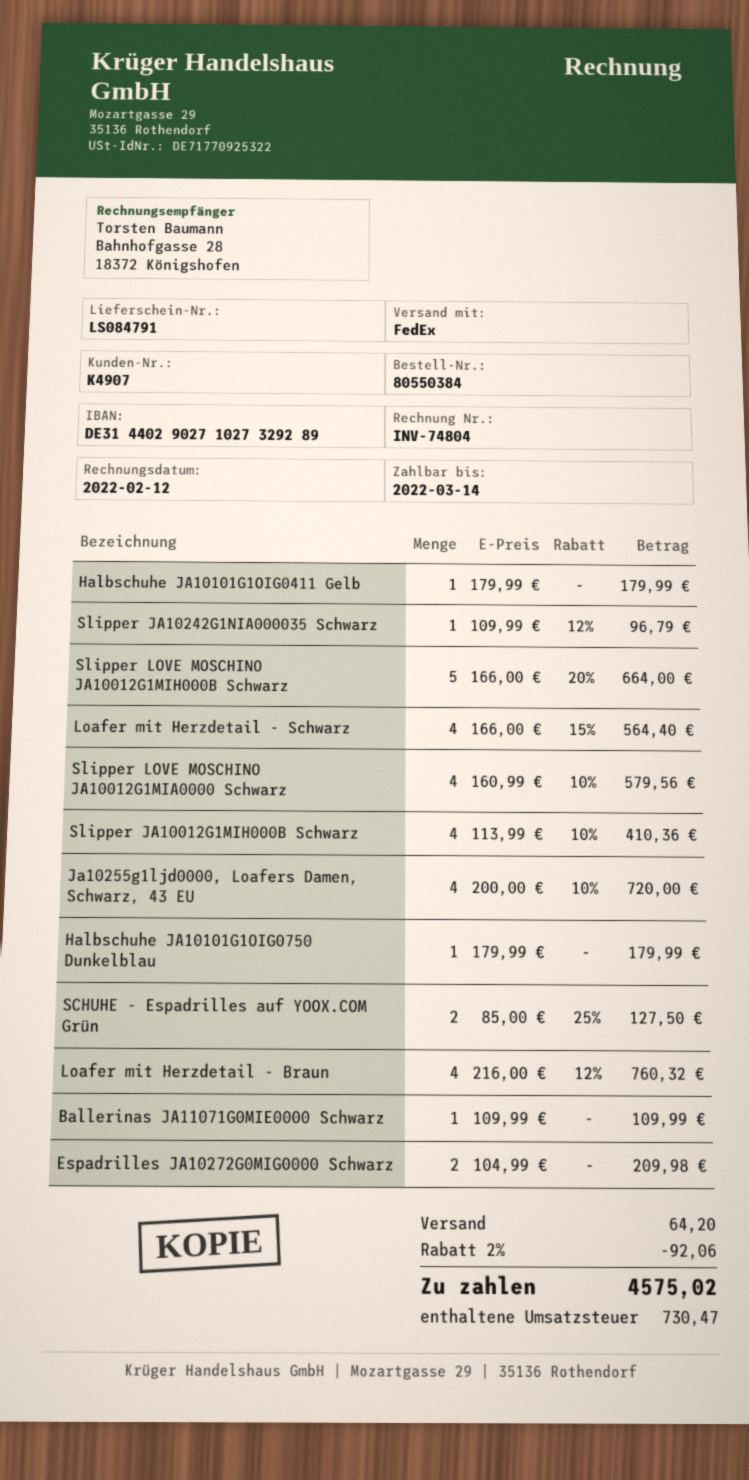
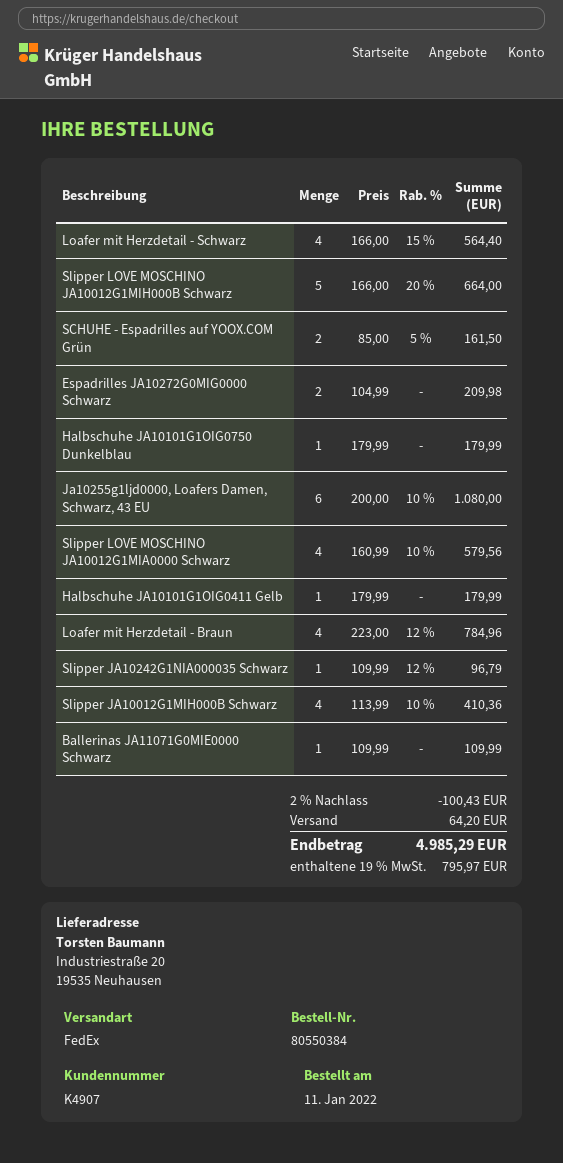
Ja10255g1ljd0000, Loafers Damen, Schwarz, 43 EU: 4 x 200.00 - 10% = 720.00 -> 6 x 200.00 - 10% = 1080.00
SCHUHE - Espadrilles auf YOOX.COM Grün: 2 x 85.00 - 25% = 127.50 -> 2 x 85.00 - 5% = 161.50
Loafer mit Herzdetail - Braun: 4 x 216.00 - 12% = 760.32 -> 4 x 223.00 - 12% = 784.96
discount: 2% = 92.06 -> 2% = 100.43
tax: 730.47 -> 795.97
total: 4575.02 -> 4985.29

